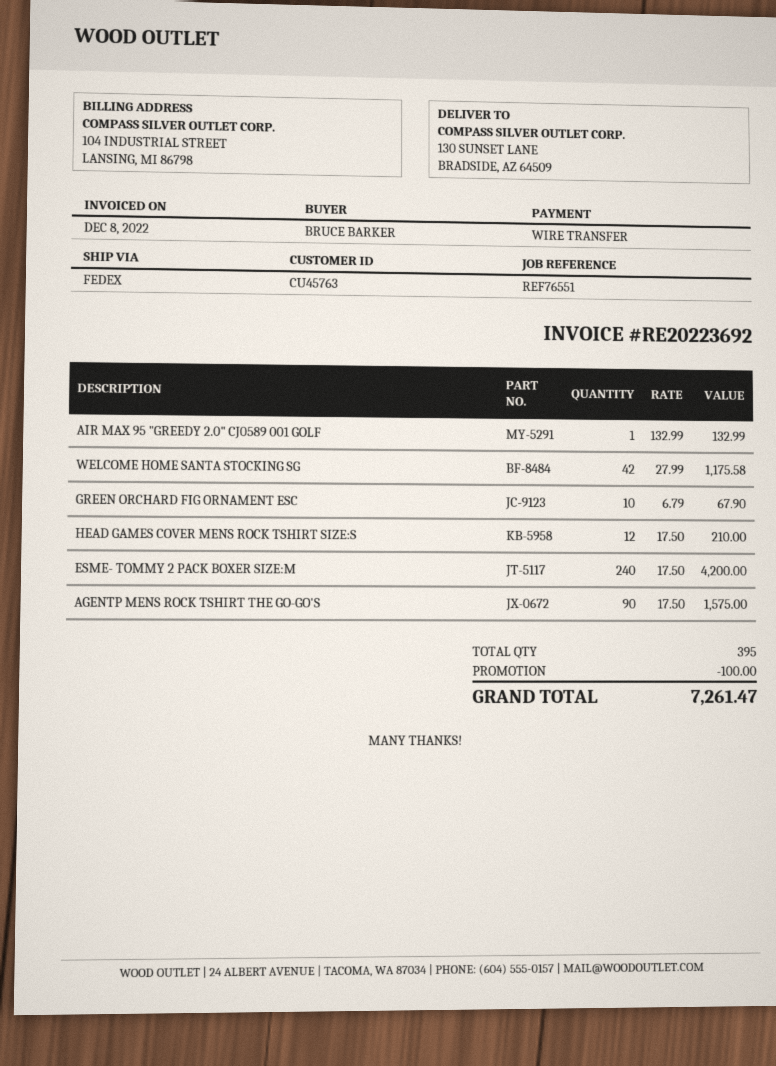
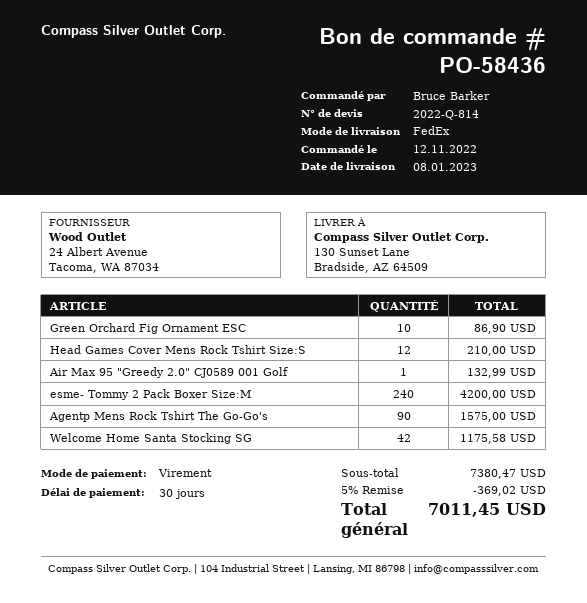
GREEN ORCHARD FIG ORNAMENT ESC: 10 for 67.90 -> 10 for 86.90
discount: 100.00 -> 369.02
total: 7261.47 -> 7011.45

